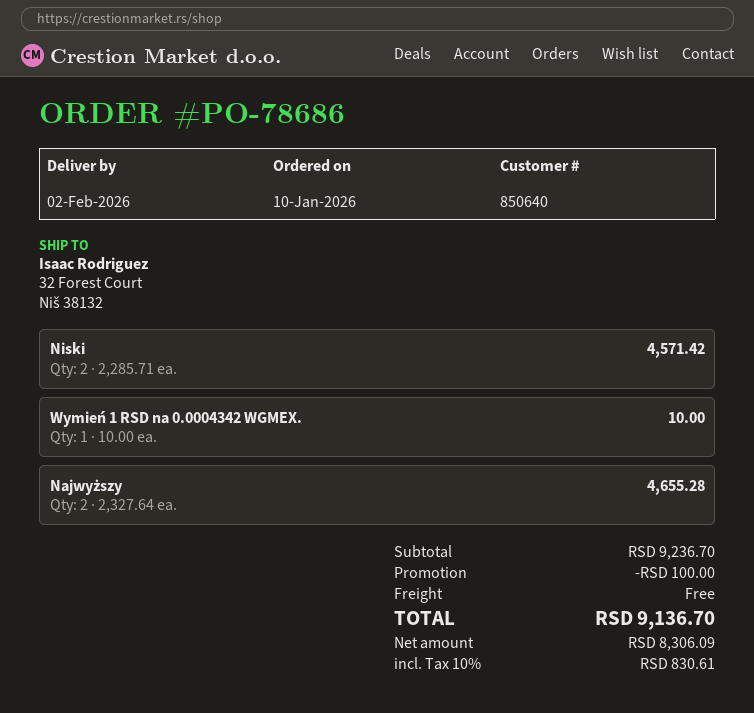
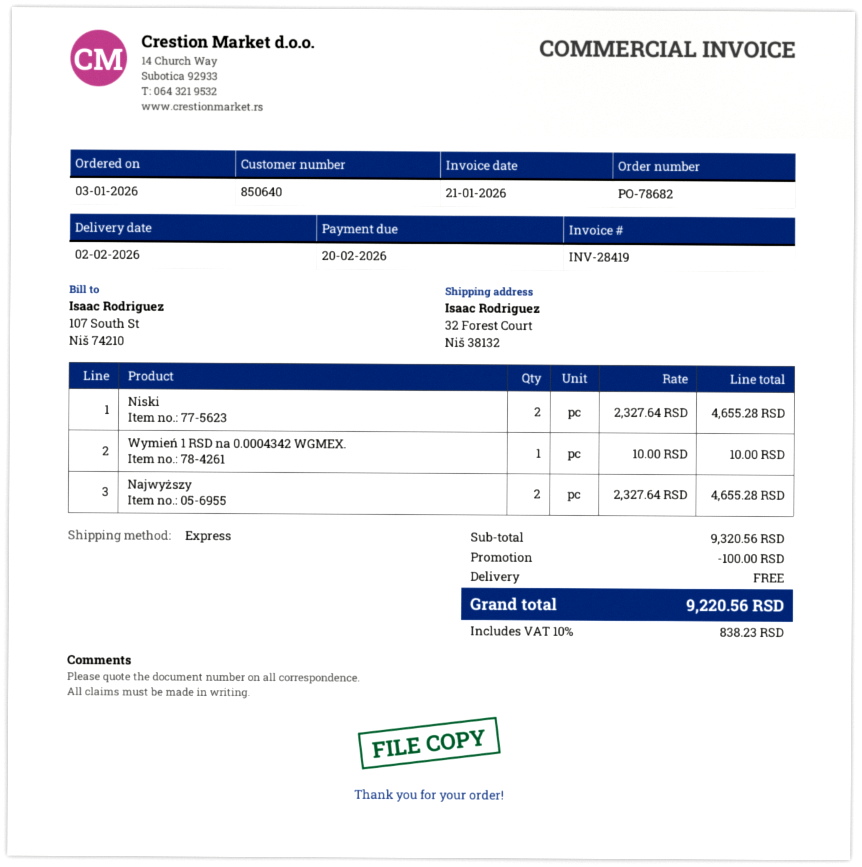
order number: PO-78686 -> PO-78682
order date: 2026-01-10 -> 2026-01-03
Niski: 2 x 2285.71 = 4571.42 -> 2 x 2327.64 = 4655.28
subtotal: 9236.70 -> 9320.56
tax: 10% = 830.61 -> 10% = 838.23
total: 9136.70 -> 9220.56

